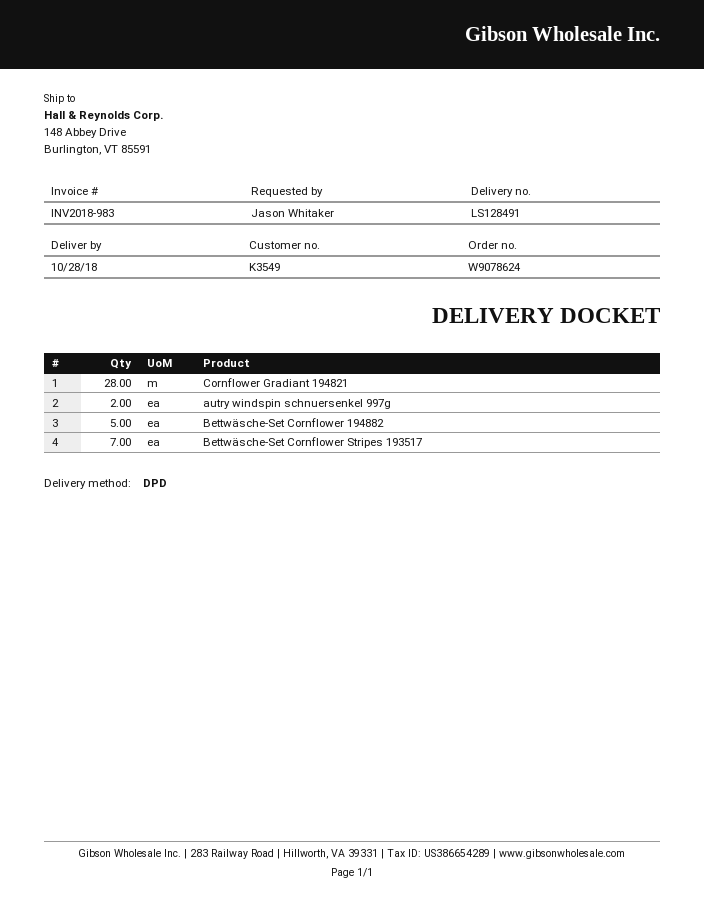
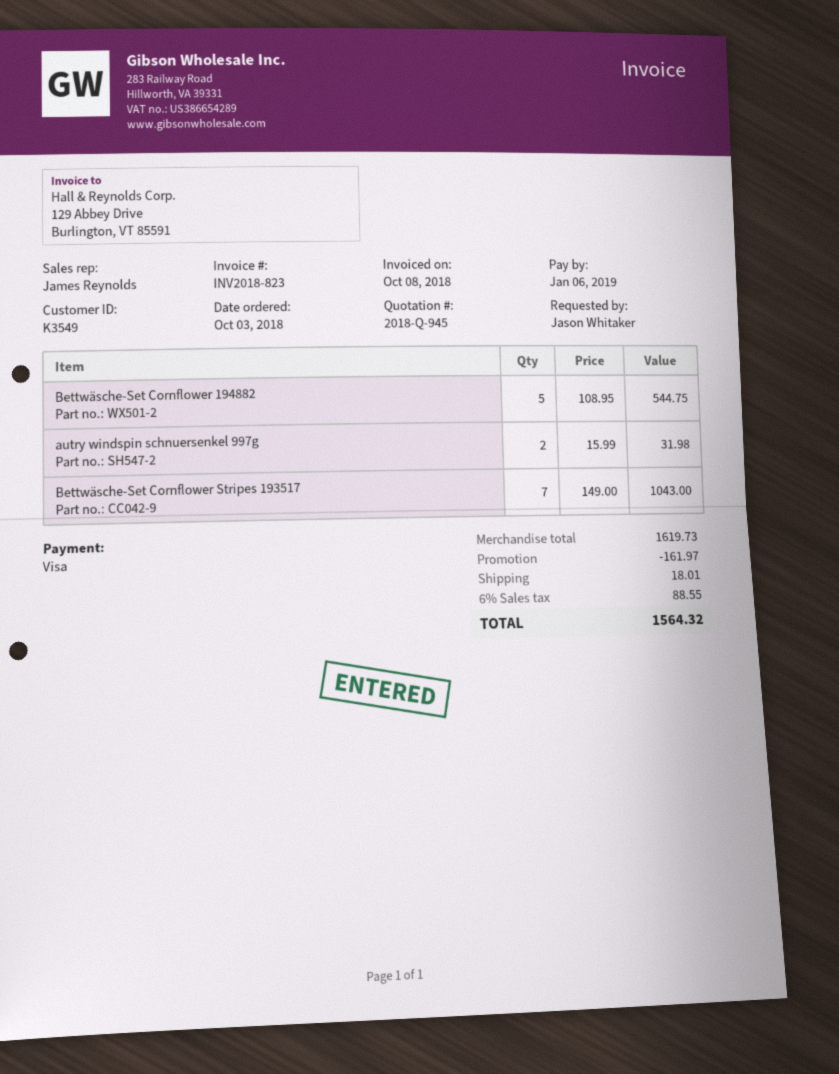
invoice number: INV2018-983 -> INV2018-823
Cornflower Gradiant 194821: 28 -> none

